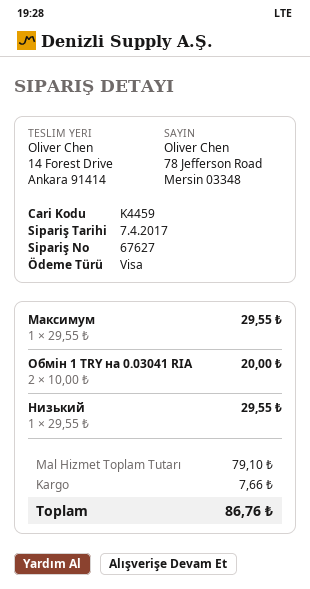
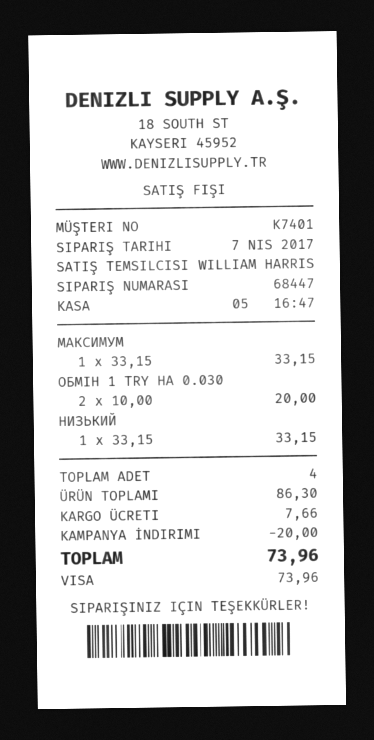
order number: 67627 -> 68447
customer number: K4459 -> K7401
Максимум: 1 x 29.55 = 29.55 -> 1 x 33.15 = 33.15
Низький: 1 x 29.55 = 29.55 -> 1 x 33.15 = 33.15
subtotal: 79.10 -> 86.30
discount: none -> 20.00
total: 86.76 -> 73.96

